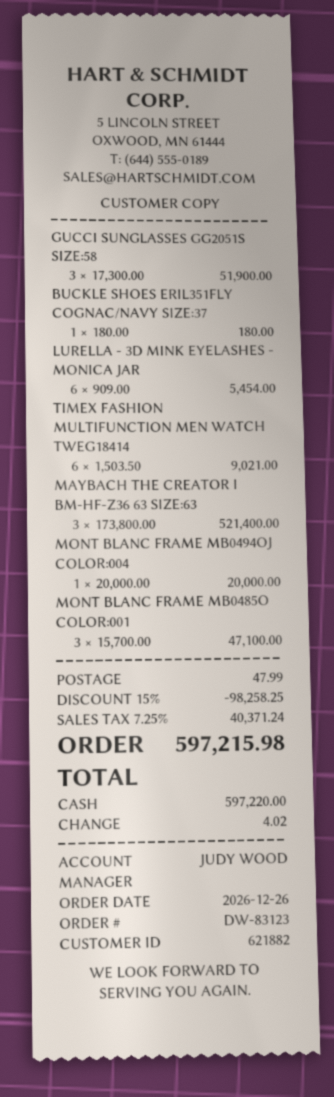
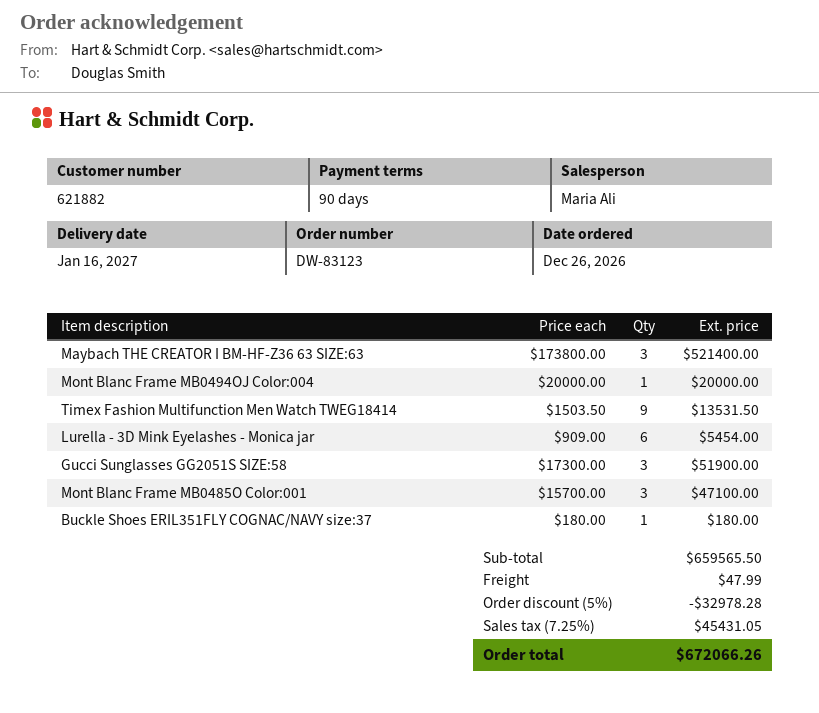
sales rep: JUDY WOOD -> Maria Ali
TIMEX FASHION MULTIFUNCTION MEN WATCH TWEG18414: 6 x 1503.50 = 9021.00 -> 9 x 1503.50 = 13531.50
discount: 15% = 98258.25 -> 5% = 32978.28
tax: 7.25% = 40371.24 -> 7.25% = 45431.05
total: 597215.98 -> 672066.26

